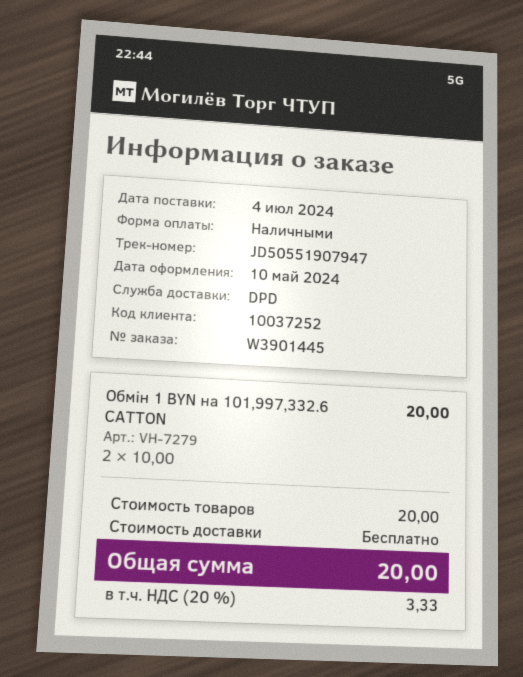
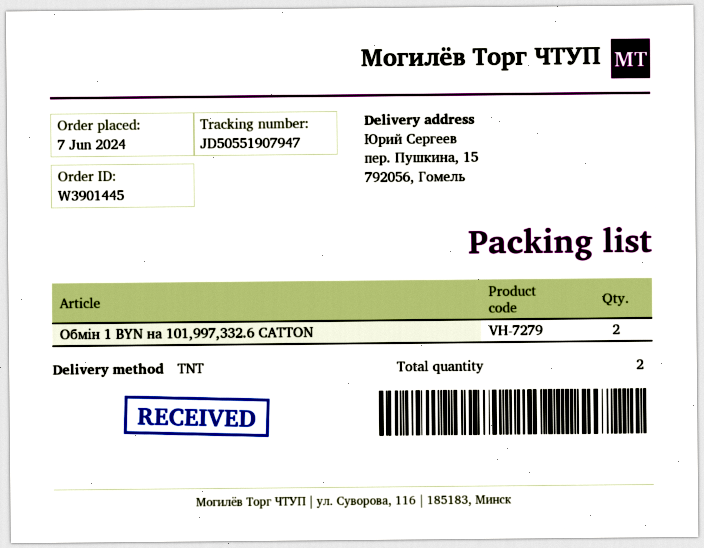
order date: 2024-05-10 -> 2024-06-07
shipping method: DPD -> TNT

